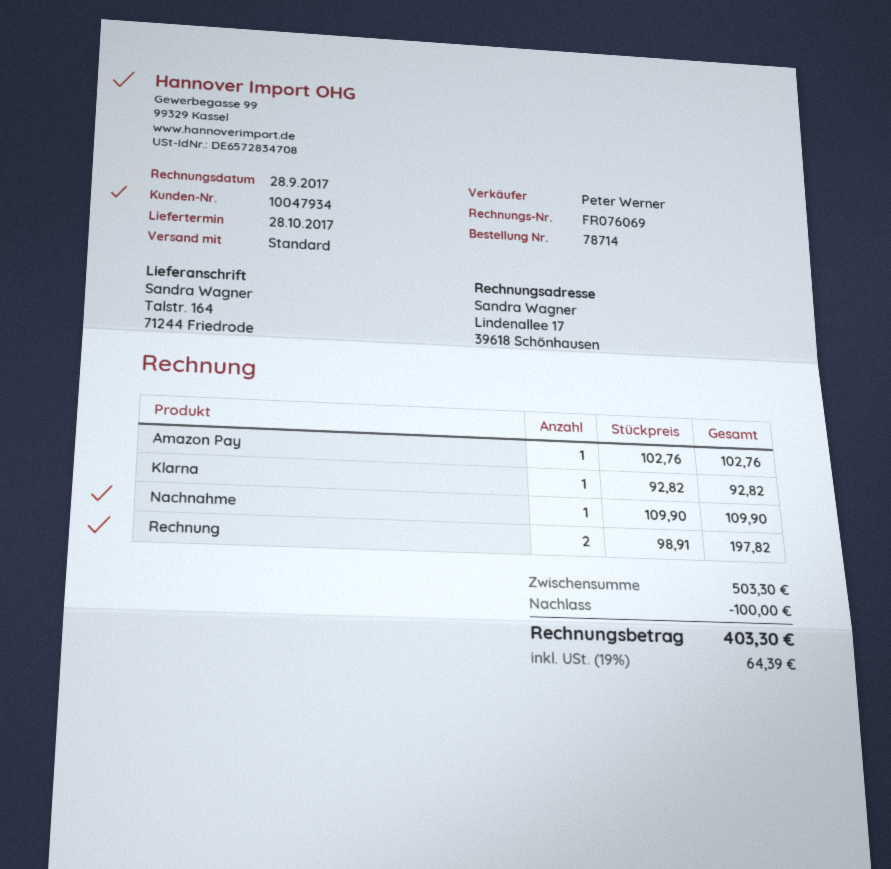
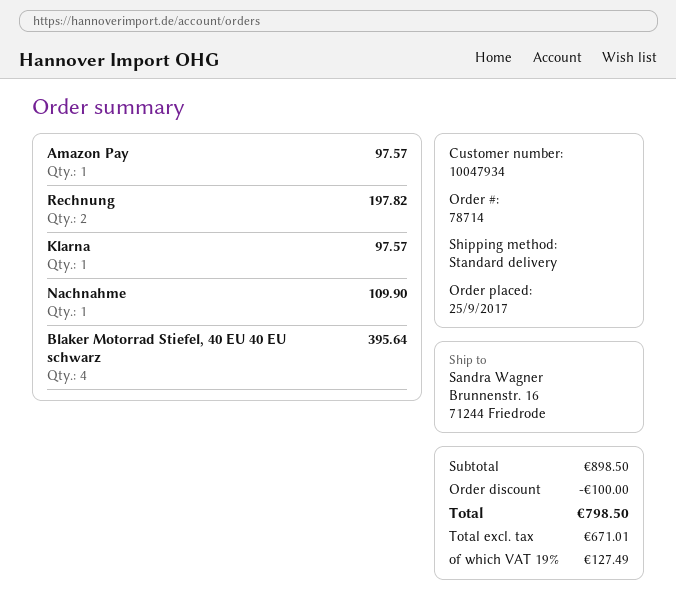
ship to: Talstr. 164, 71244 Friedrode -> Brunnenstr. 16, 71244 Friedrode
Amazon Pay: 1 for 102.76 -> 1 for 97.57
Klarna: 1 for 92.82 -> 1 for 97.57
Blaker Motorrad Stiefel, 40 EU 40 EU schwarz: none -> 4 for 395.64
subtotal: 503.30 -> 898.50
tax: 19% = 64.39 -> 19% = 127.49
total: 403.30 -> 798.50

